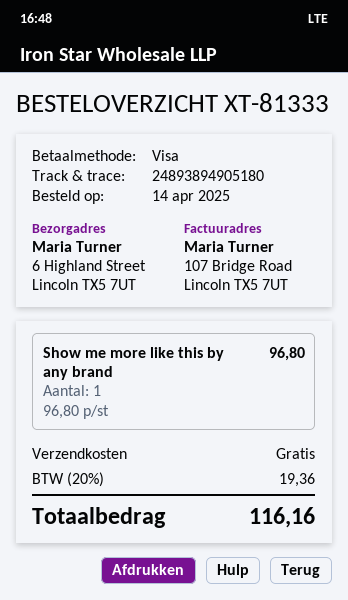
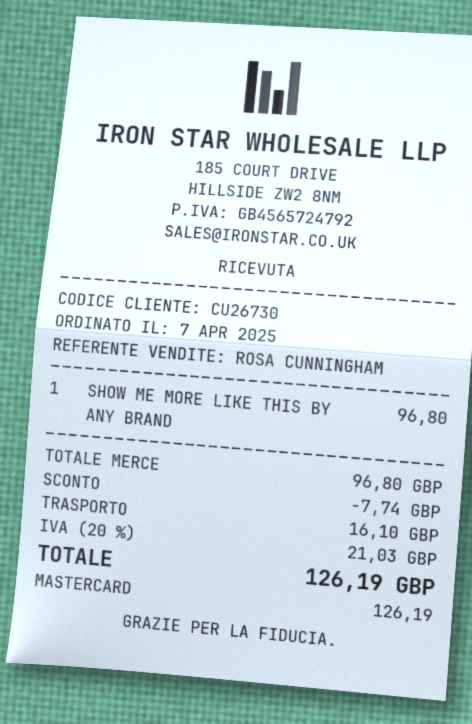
order date: 2025-04-14 -> 2025-04-07
payment method: Visa -> Mastercard
discount: none -> 7.74
shipping: 0.00 -> 16.10
tax: 20% = 19.36 -> 20% = 21.03
total: 116.16 -> 126.19

